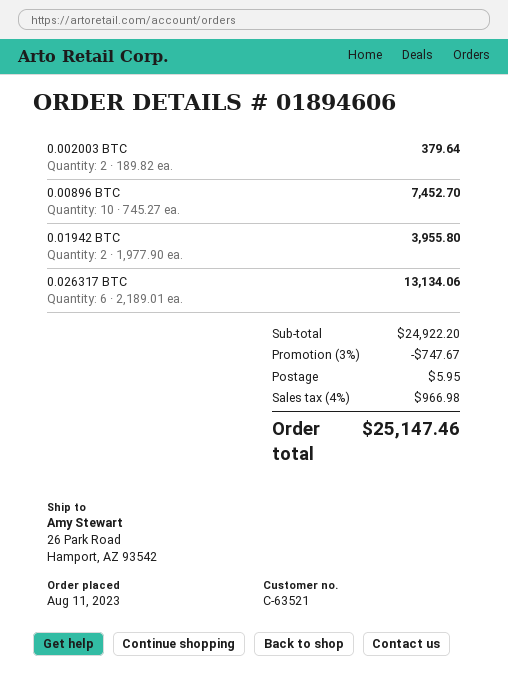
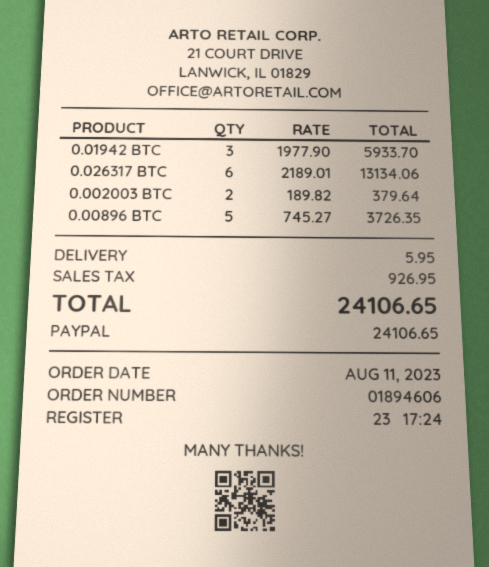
0.00896 BTC: 10 x 745.27 = 7452.70 -> 5 x 745.27 = 3726.35
0.01942 BTC: 2 x 1977.90 = 3955.80 -> 3 x 1977.90 = 5933.70
discount: 3% = 747.67 -> none
tax: 966.98 -> 926.95
total: 25147.46 -> 24106.65

